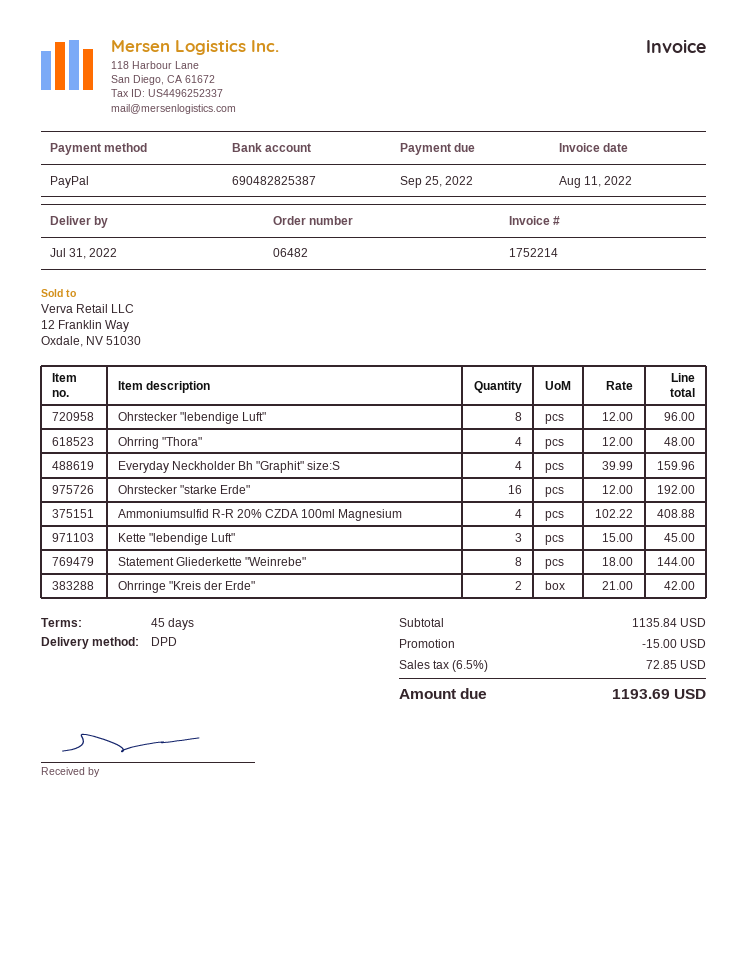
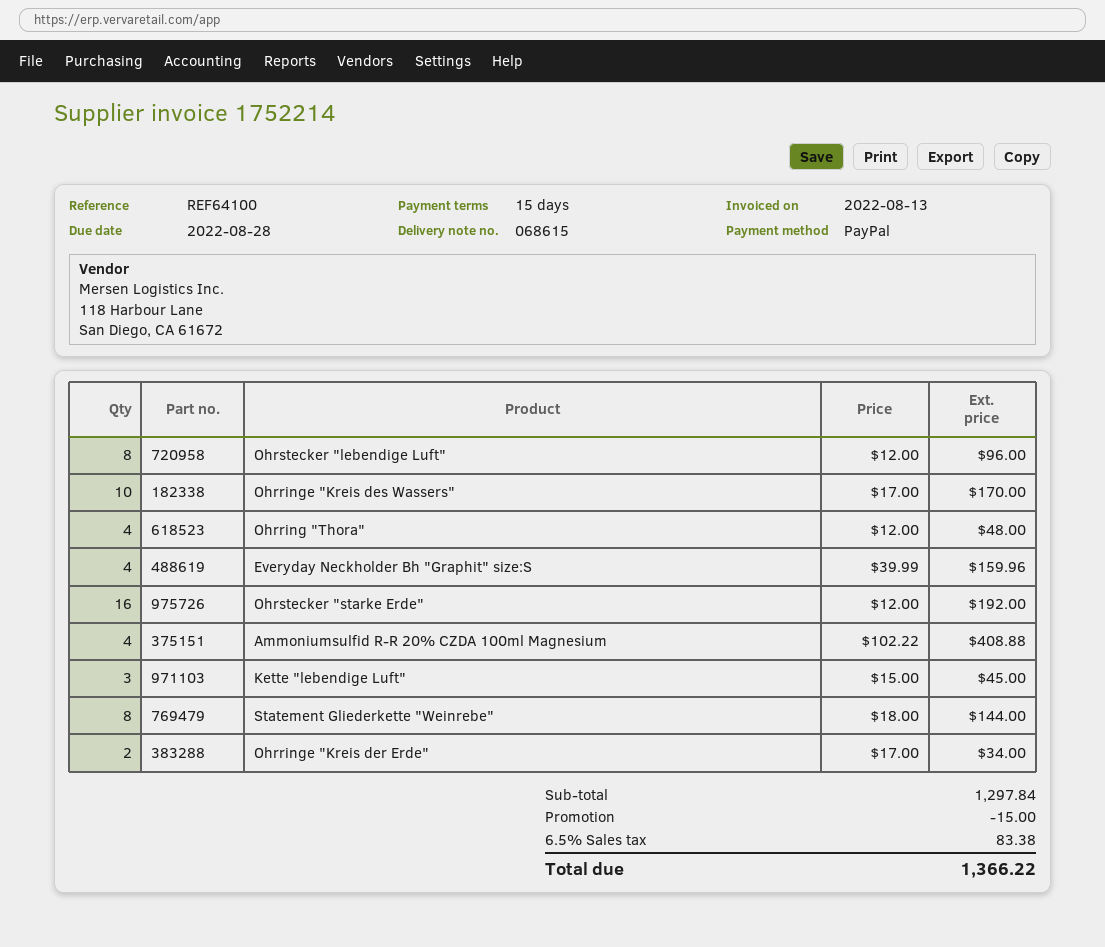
invoice date: 2022-08-11 -> 2022-08-13
payment terms: 45 days -> 15 days
due date: 2022-09-25 -> 2022-08-28
Ohrringe "Kreis der Erde": 2 x 21.00 = 42.00 -> 2 x 17.00 = 34.00
Ohrringe "Kreis des Wassers": none -> 10 x 17.00 = 170.00
subtotal: 1135.84 -> 1297.84
tax: 6.5% = 72.85 -> 6.5% = 83.38
total: 1193.69 -> 1366.22

